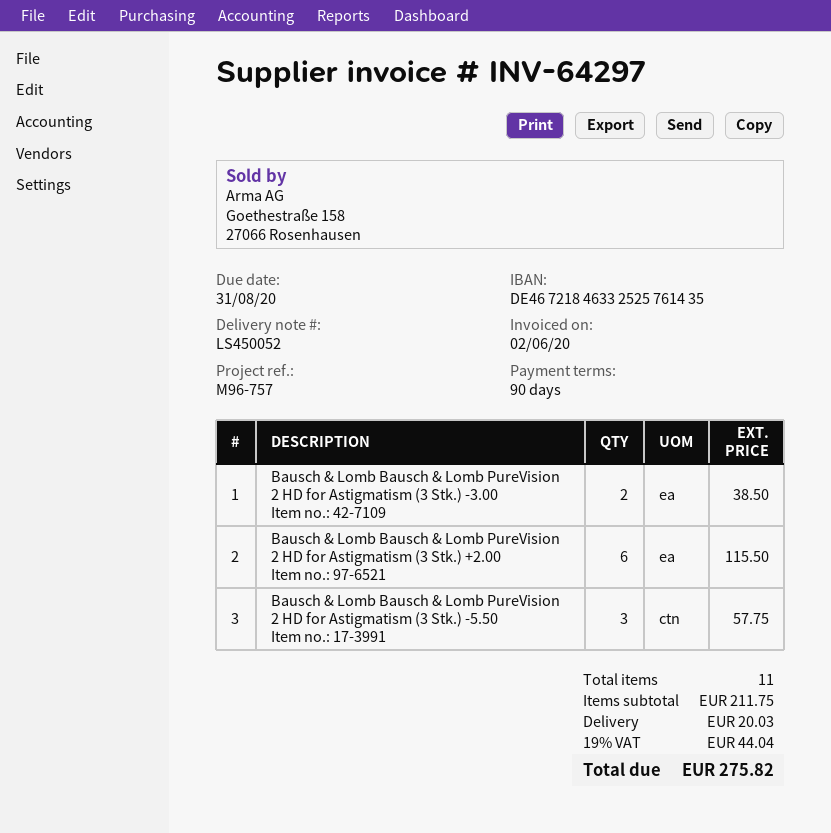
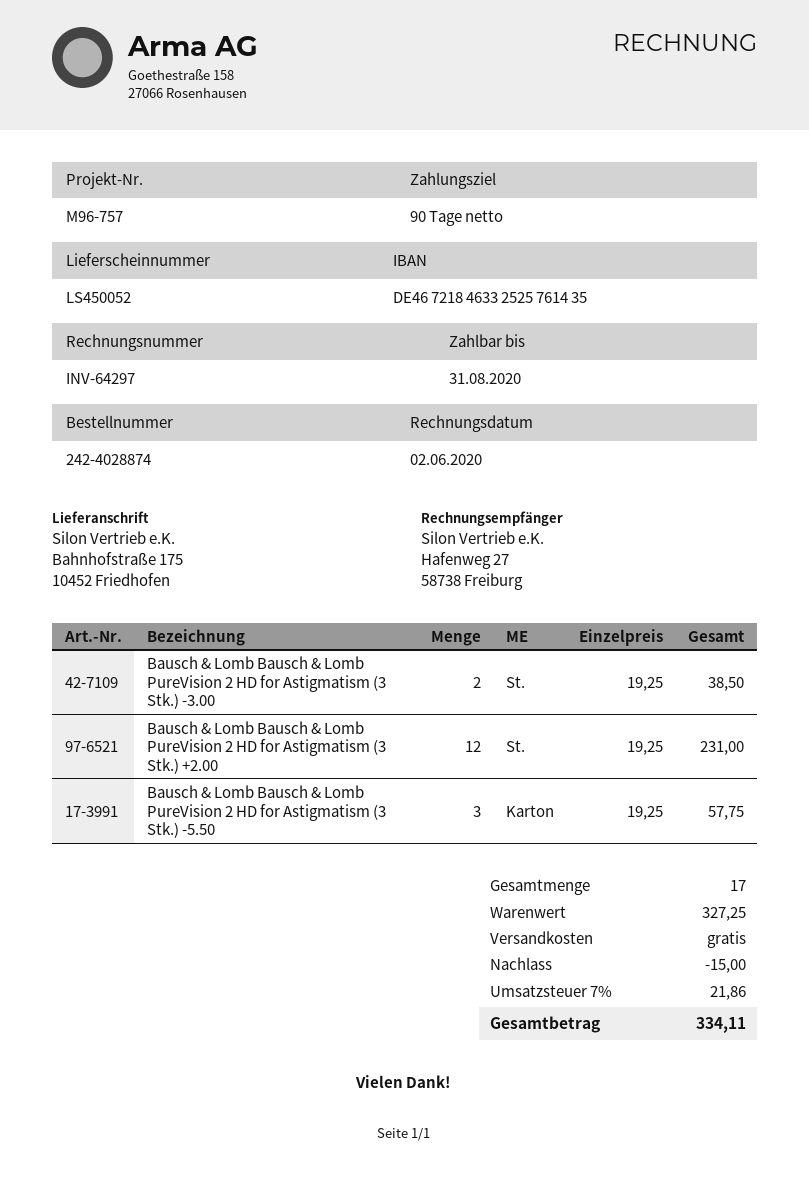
Bausch & Lomb Bausch & Lomb PureVision 2 HD for Astigmatism (3 Stk.) +2.00: 6 for 115.50 -> 12 for 231.00
total quantity: 11 -> 17
subtotal: 211.75 -> 327.25
discount: none -> 15.00
shipping: 20.03 -> 0.00
tax: 19% = 44.04 -> 7% = 21.86
total: 275.82 -> 334.11

